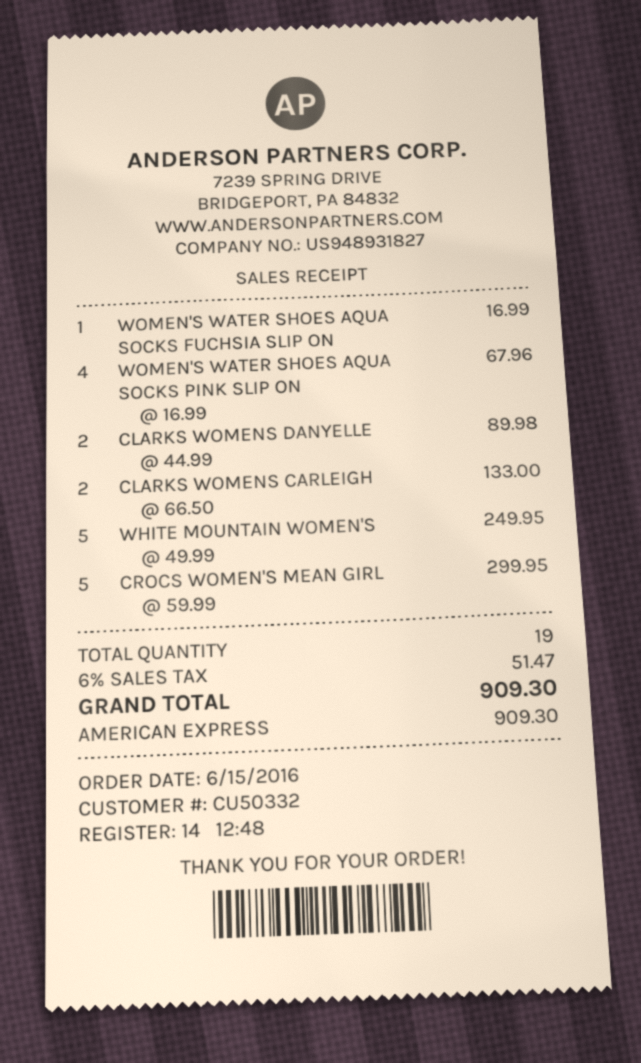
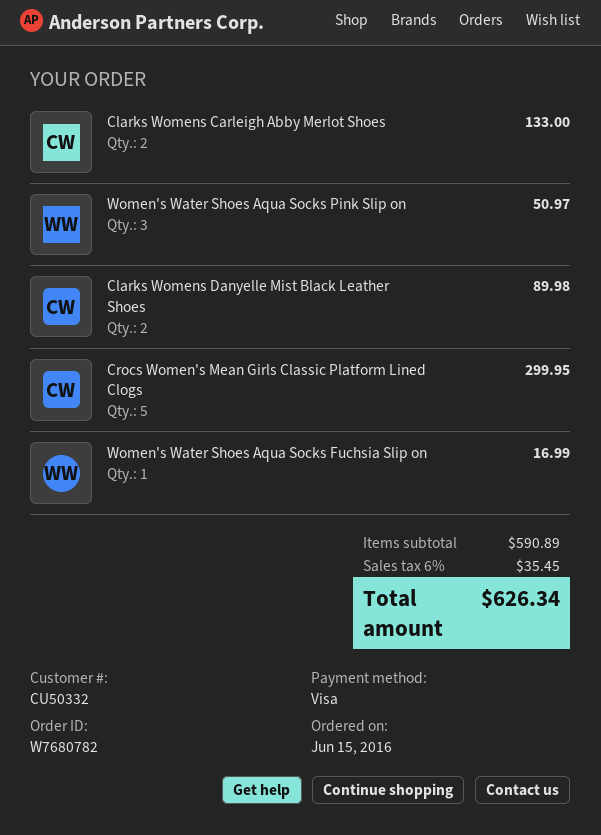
payment method: American Express -> Visa
WOMEN'S WATER SHOES AQUA SOCKS PINK SLIP ON: 4 for 67.96 -> 3 for 50.97
WHITE MOUNTAIN WOMEN'S: 5 for 249.95 -> none
tax: 6% = 51.47 -> 6% = 35.45
total: 909.30 -> 626.34

